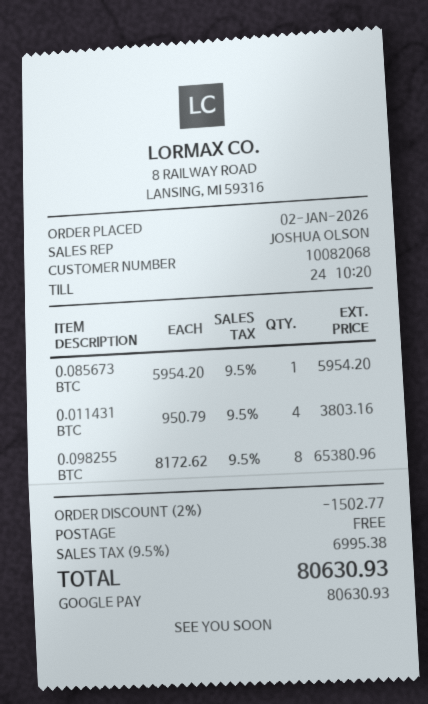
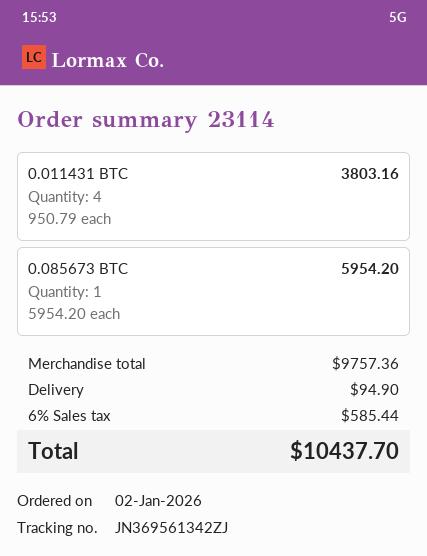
0.098255 BTC: 8 x 8172.62 = 65380.96 -> none
discount: 2% = 1502.77 -> none
shipping: 0.00 -> 94.90
tax: 9.5% = 6995.38 -> 6% = 585.44
total: 80630.93 -> 10437.70

